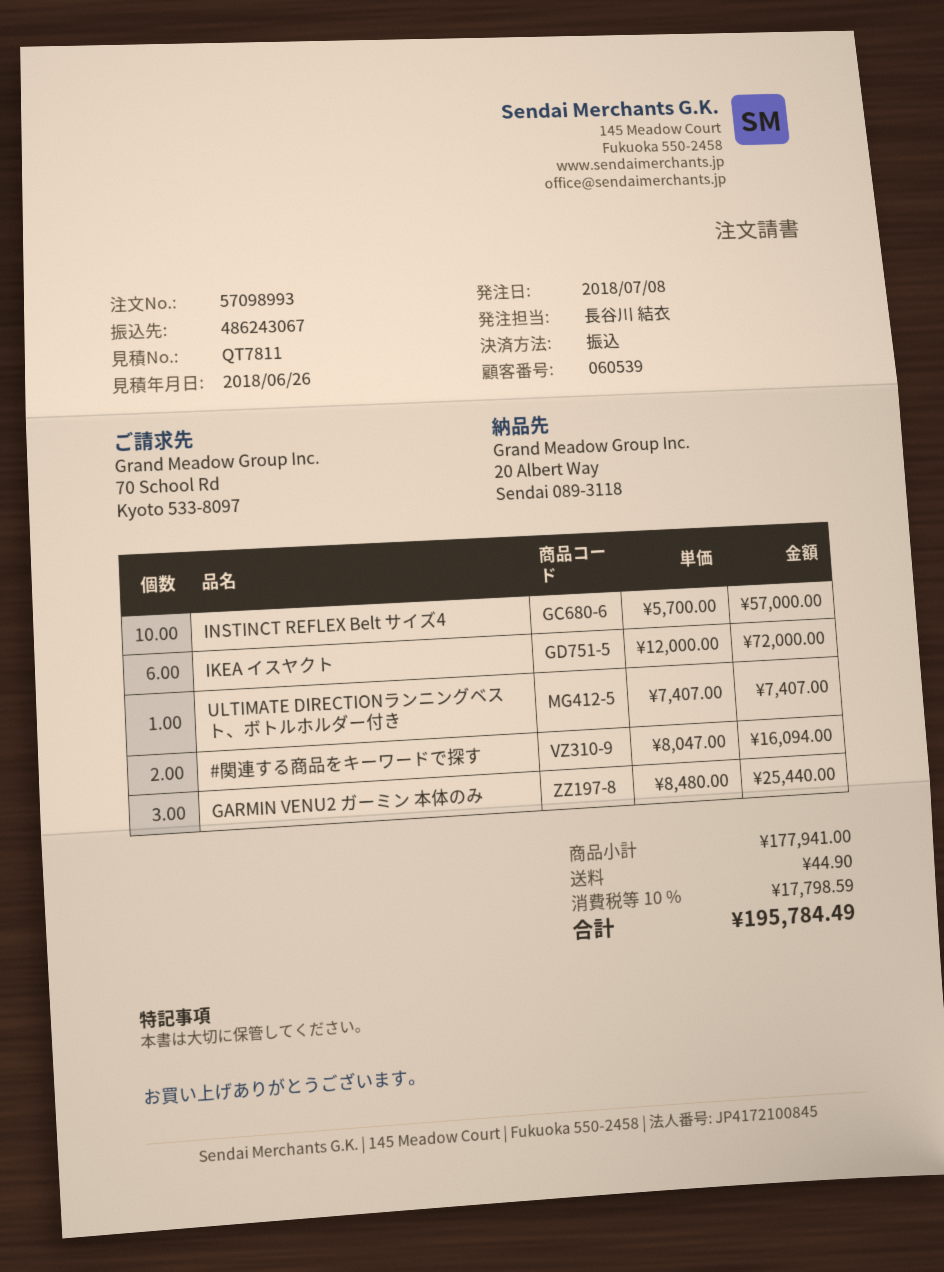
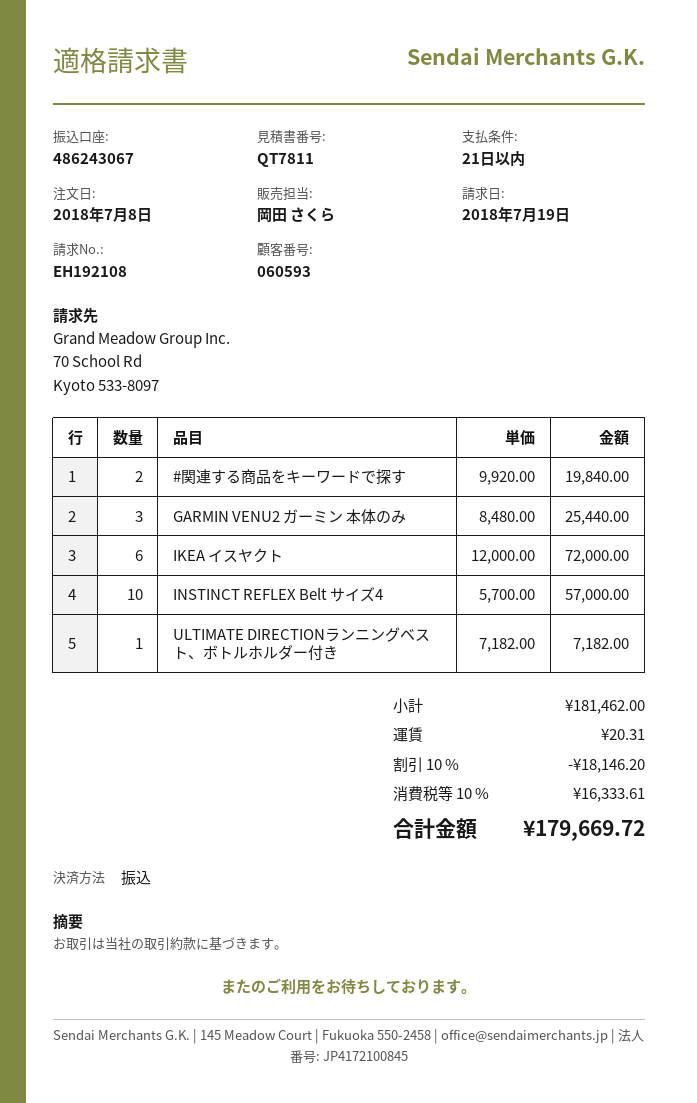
customer number: 060539 -> 060593
ULTIMATE DIRECTIONランニングベスト、ボトルホルダー付き: 1 x 7407.00 = 7407.00 -> 1 x 7182.00 = 7182.00
#関連する商品をキーワードで探す: 2 x 8047.00 = 16094.00 -> 2 x 9920.00 = 19840.00
subtotal: 177941.00 -> 181462.00
discount: none -> 10% = 18146.20
shipping: 44.90 -> 20.31
tax: 10% = 17798.59 -> 10% = 16333.61
total: 195784.49 -> 179669.72

